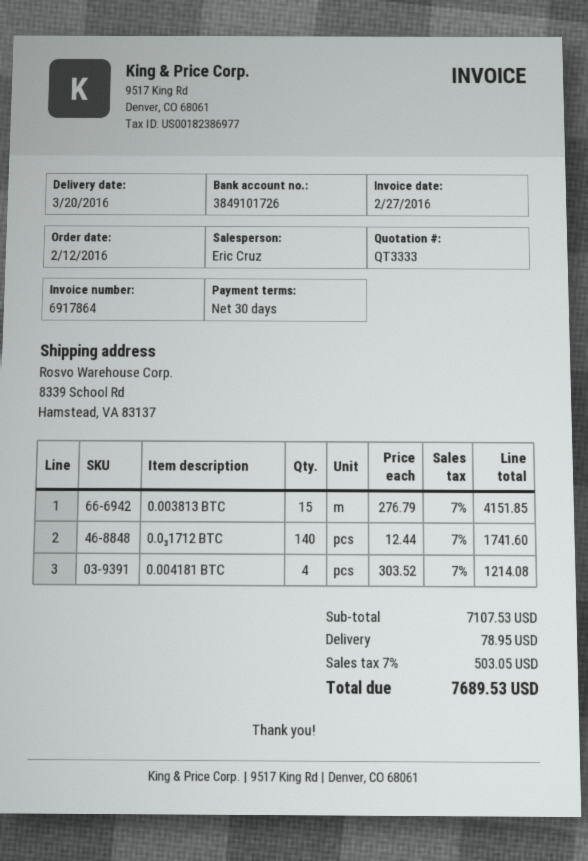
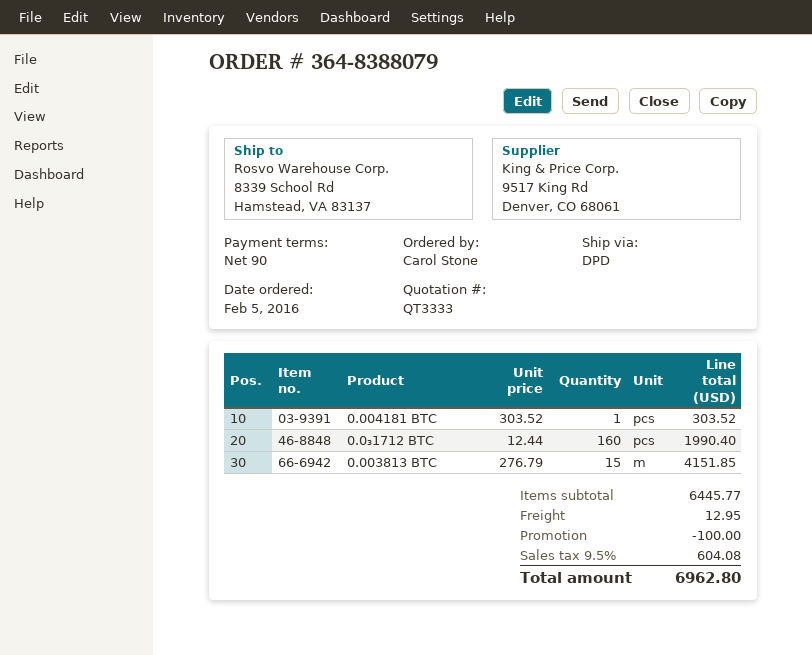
order date: 2016-02-12 -> 2016-02-05
payment terms: 30 days -> 90 days
0.0₃1712 BTC: 140 x 12.44 = 1741.60 -> 160 x 12.44 = 1990.40
0.004181 BTC: 4 x 303.52 = 1214.08 -> 1 x 303.52 = 303.52
subtotal: 7107.53 -> 6445.77
discount: none -> 100.00
shipping: 78.95 -> 12.95
tax: 7% = 503.05 -> 9.5% = 604.08
total: 7689.53 -> 6962.80

